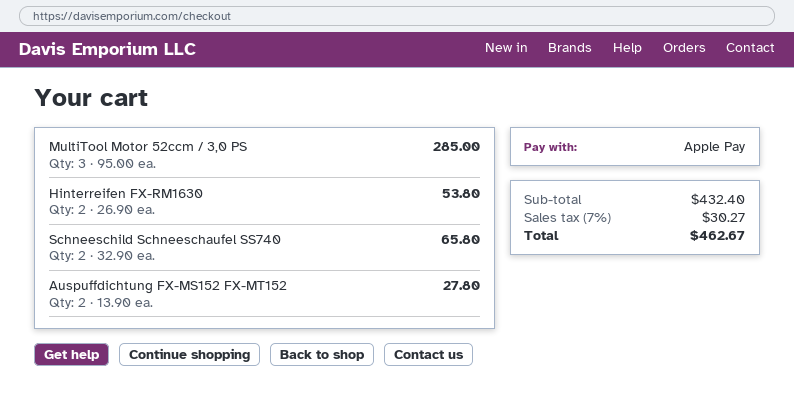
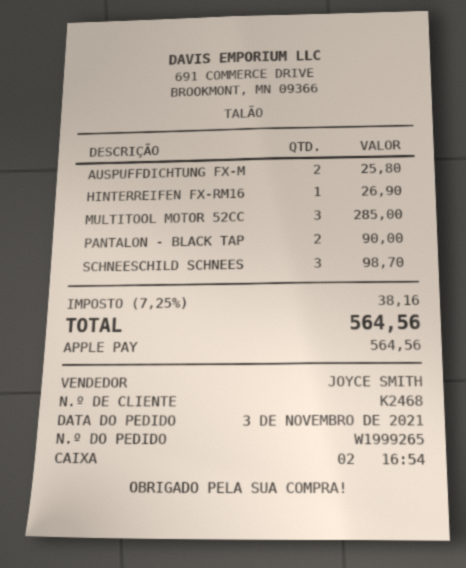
Hinterreifen FX-RM1630: 2 for 53.80 -> 1 for 26.90
Schneeschild Schneeschaufel SS740: 2 for 65.80 -> 3 for 98.70
Auspuffdichtung FX-MS152 FX-MT152: 2 for 27.80 -> 2 for 25.80
PANTALON - BLACK TAP: none -> 2 for 90.00
tax: 7% = 30.27 -> 7.25% = 38.16
total: 462.67 -> 564.56

